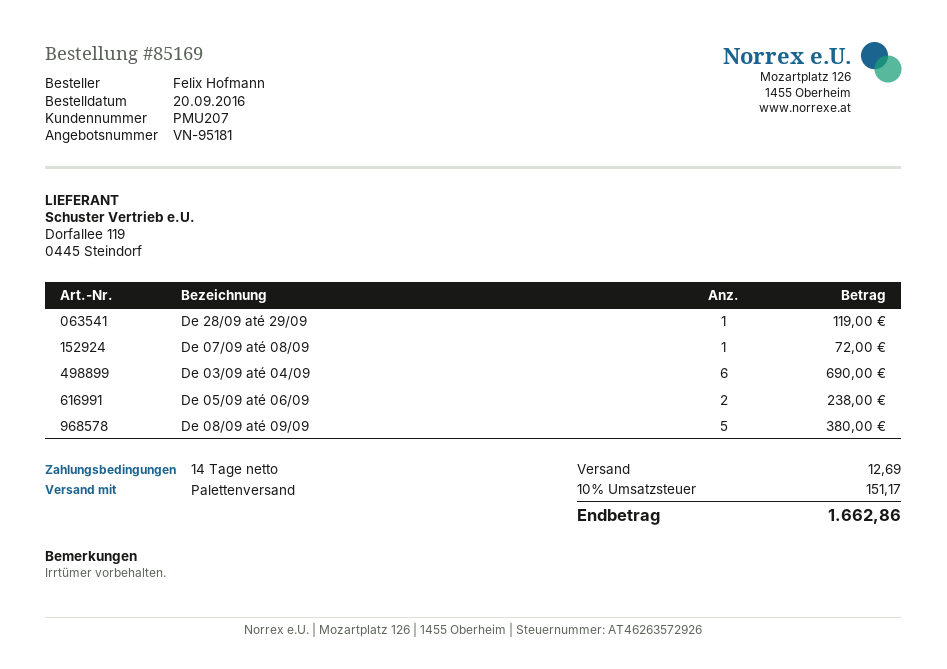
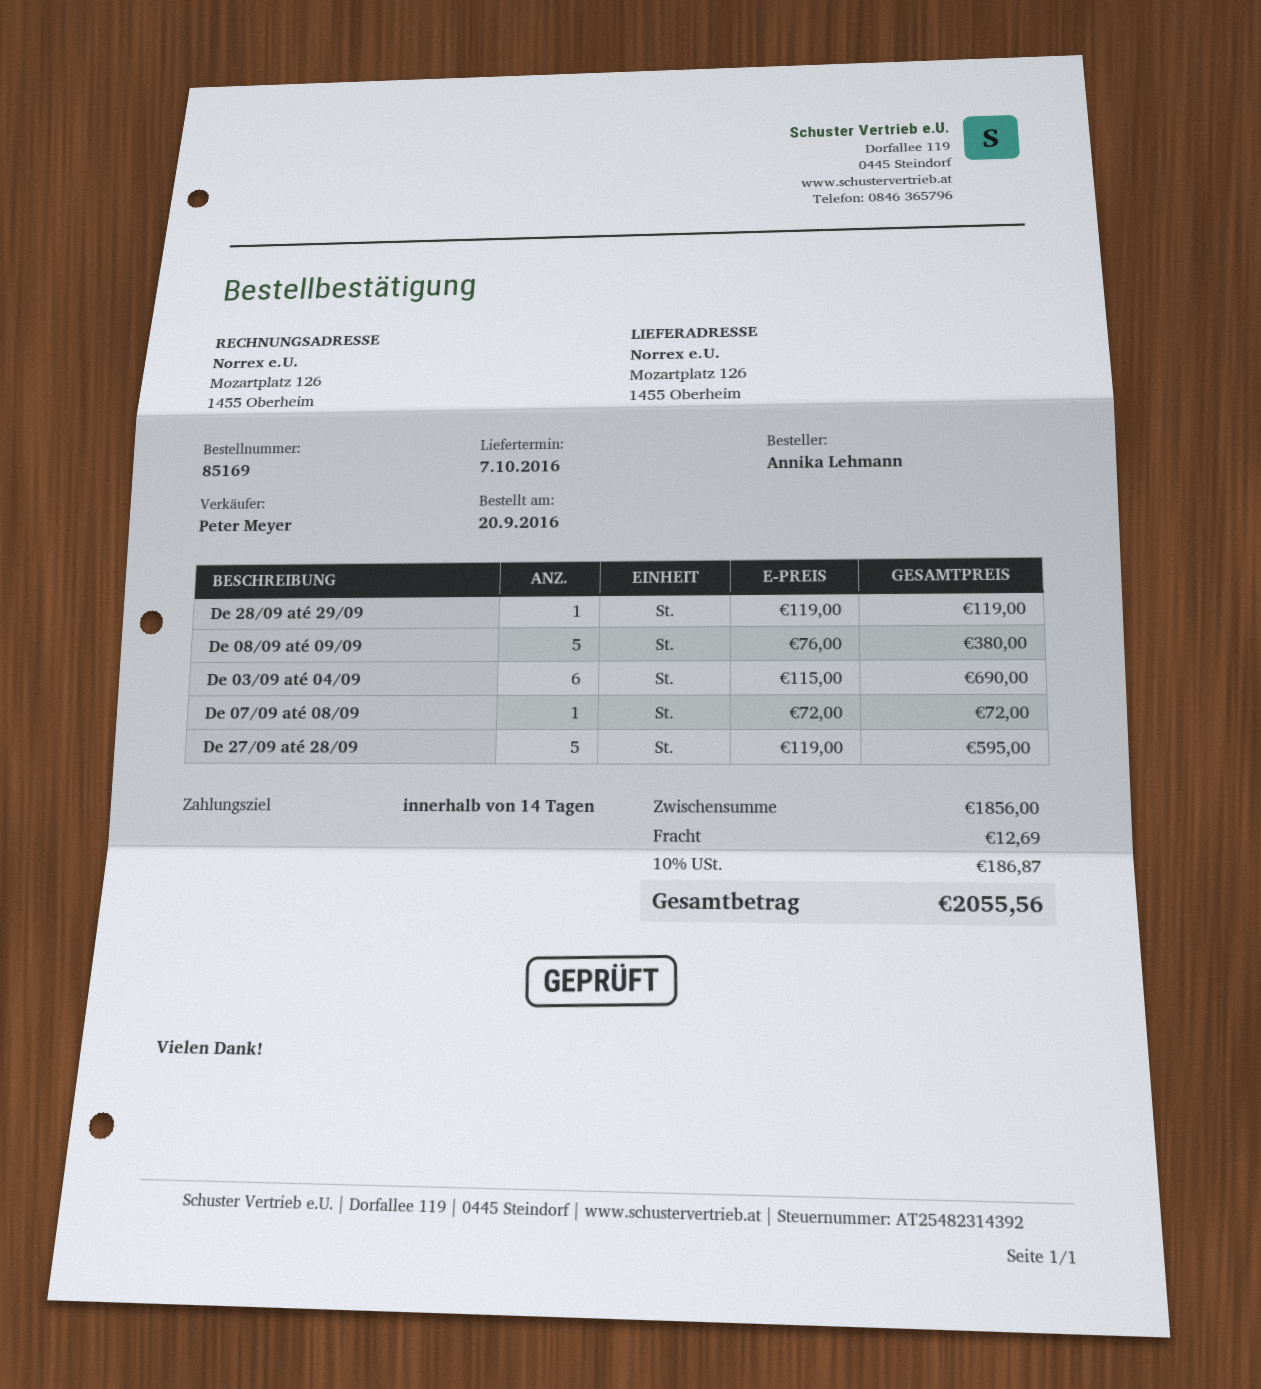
ordered by: Felix Hofmann -> Annika Lehmann
De 05/09 até 06/09: 2 for 238.00 -> none
De 27/09 até 28/09: none -> 5 for 595.00
tax: 10% = 151.17 -> 10% = 186.87
total: 1662.86 -> 2055.56

